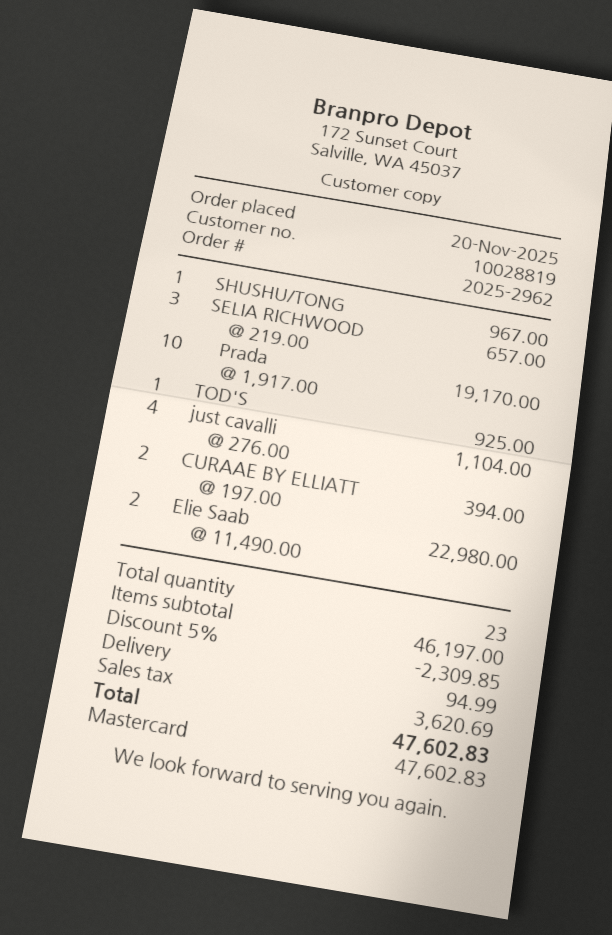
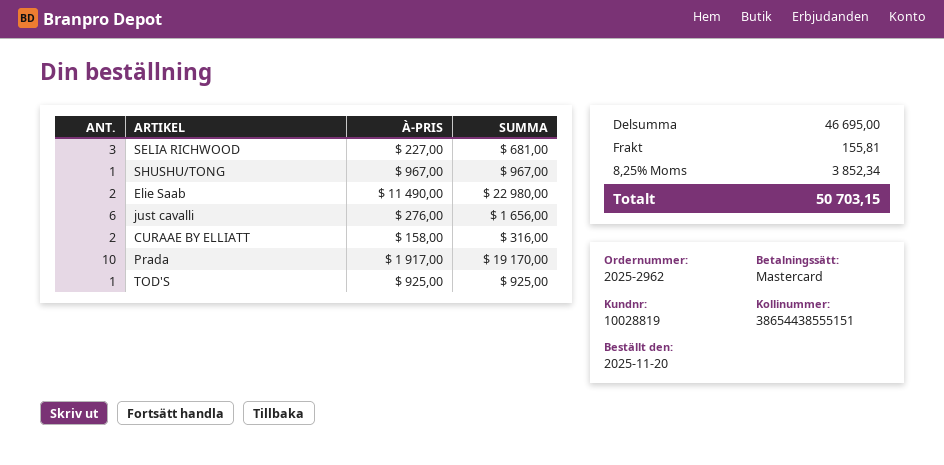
SELIA RICHWOOD: 3 x 219.00 = 657.00 -> 3 x 227.00 = 681.00
just cavalli: 4 x 276.00 = 1104.00 -> 6 x 276.00 = 1656.00
CURAAE BY ELLIATT: 2 x 197.00 = 394.00 -> 2 x 158.00 = 316.00
subtotal: 46197.00 -> 46695.00
discount: 5% = 2309.85 -> none
shipping: 94.99 -> 155.81
tax: 3620.69 -> 3852.34
total: 47602.83 -> 50703.15

